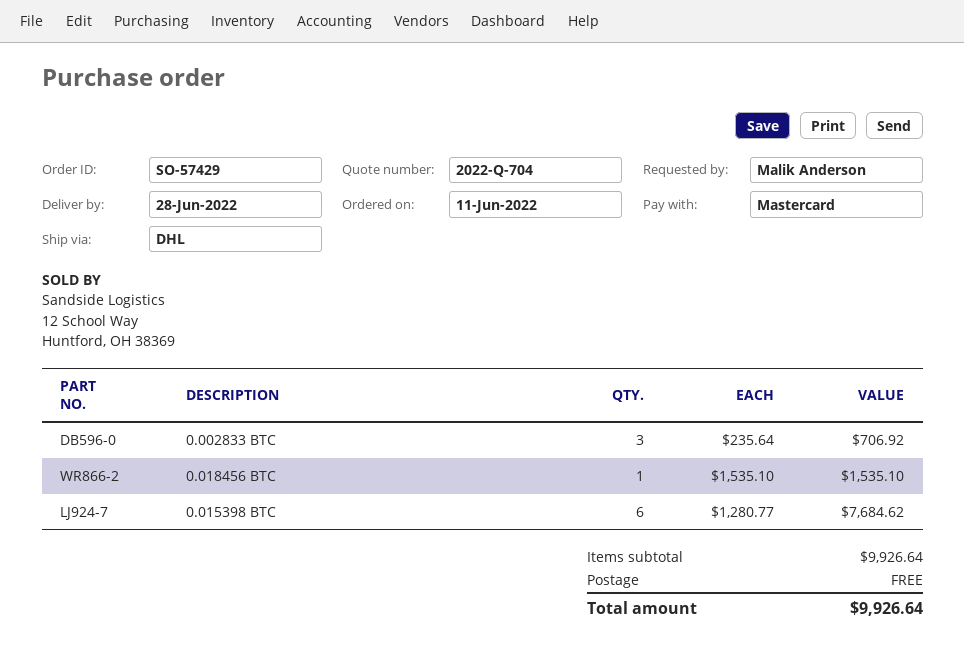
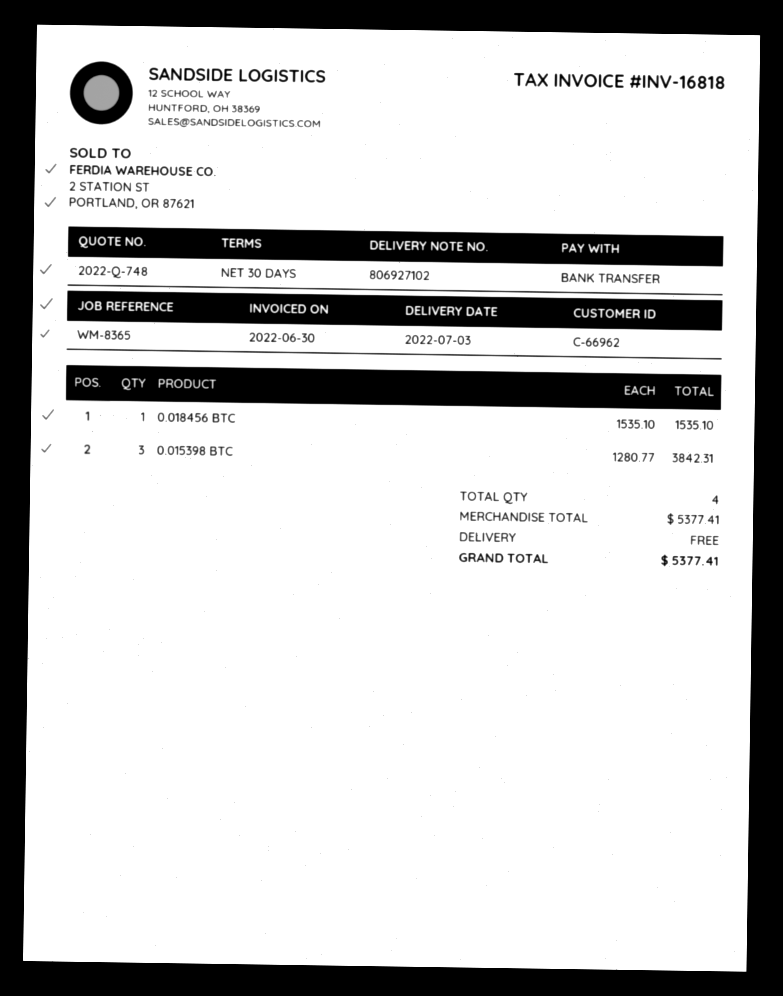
quote number: 2022-Q-704 -> 2022-Q-748
delivery date: 2022-06-28 -> 2022-07-03
payment method: Mastercard -> bank transfer
0.002833 BTC: 3 x 235.64 = 706.92 -> none
0.015398 BTC: 6 x 1280.77 = 7684.62 -> 3 x 1280.77 = 3842.31
subtotal: 9926.64 -> 5377.41
total: 9926.64 -> 5377.41

